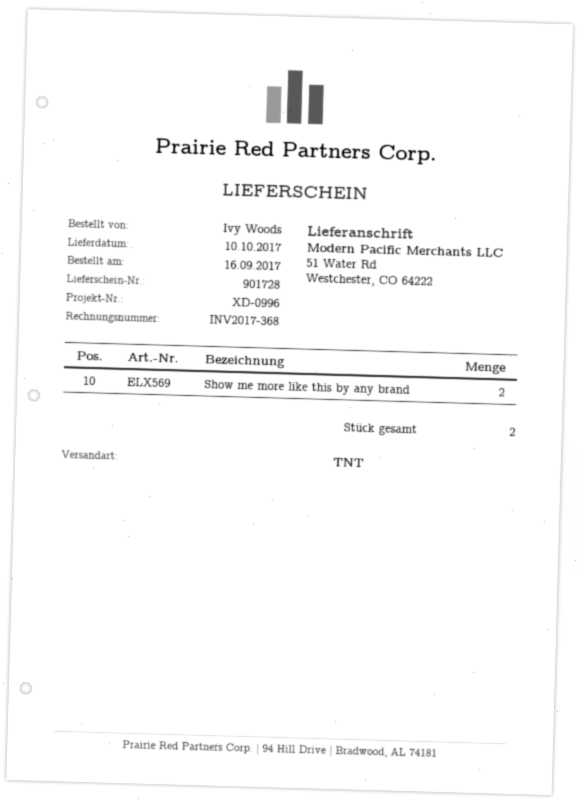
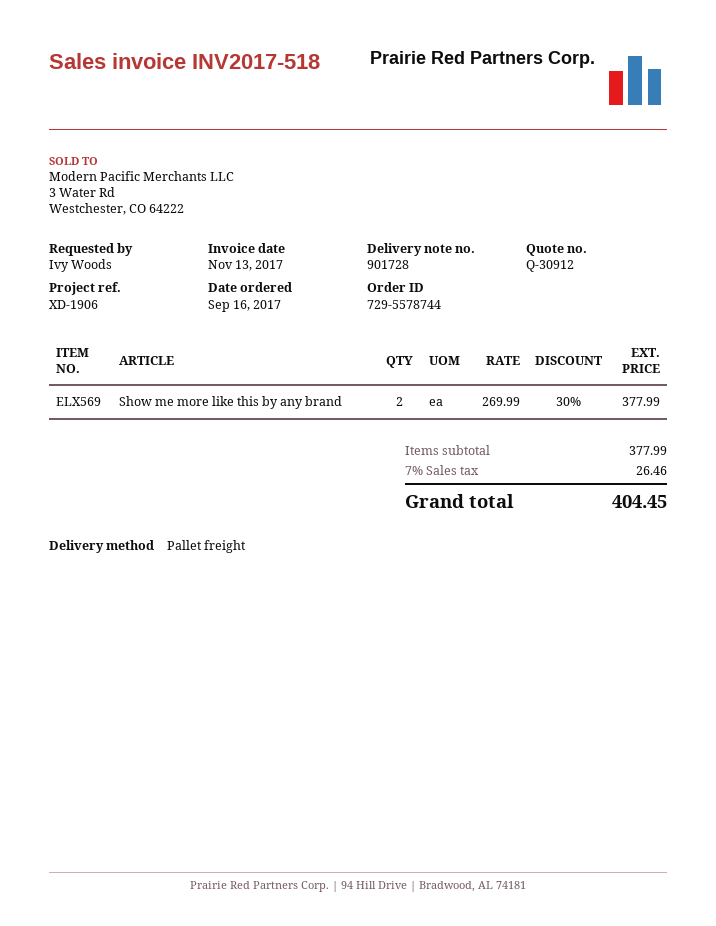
invoice number: INV2017-368 -> INV2017-518
reference: XD-0996 -> XD-1906
shipping method: TNT -> pallet freight

